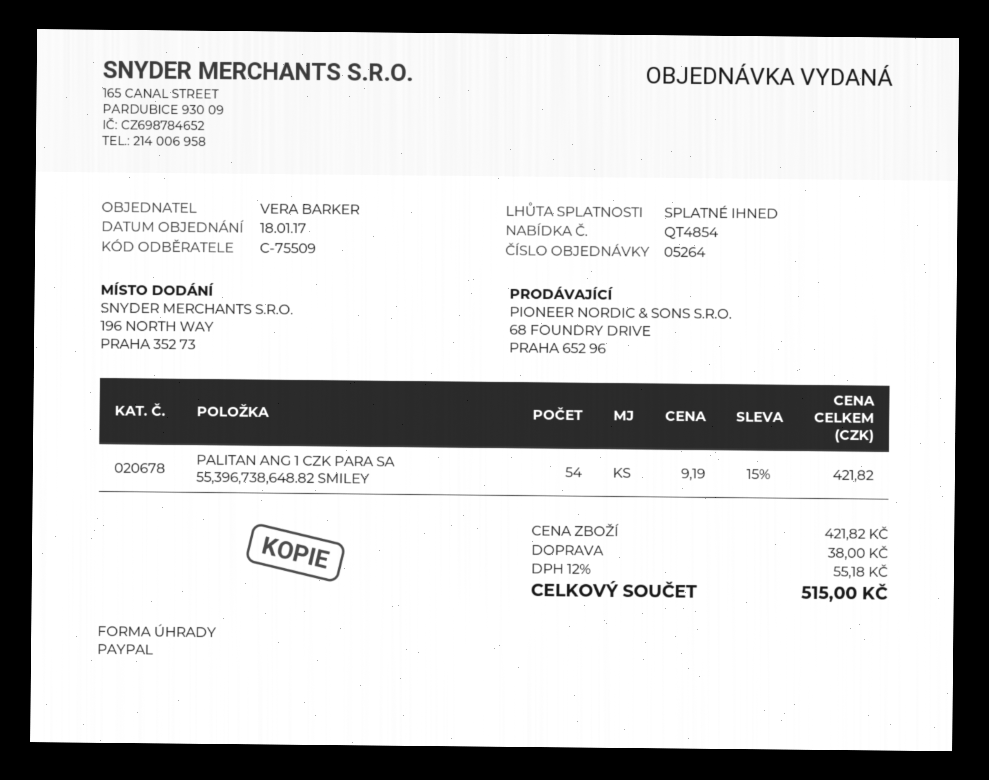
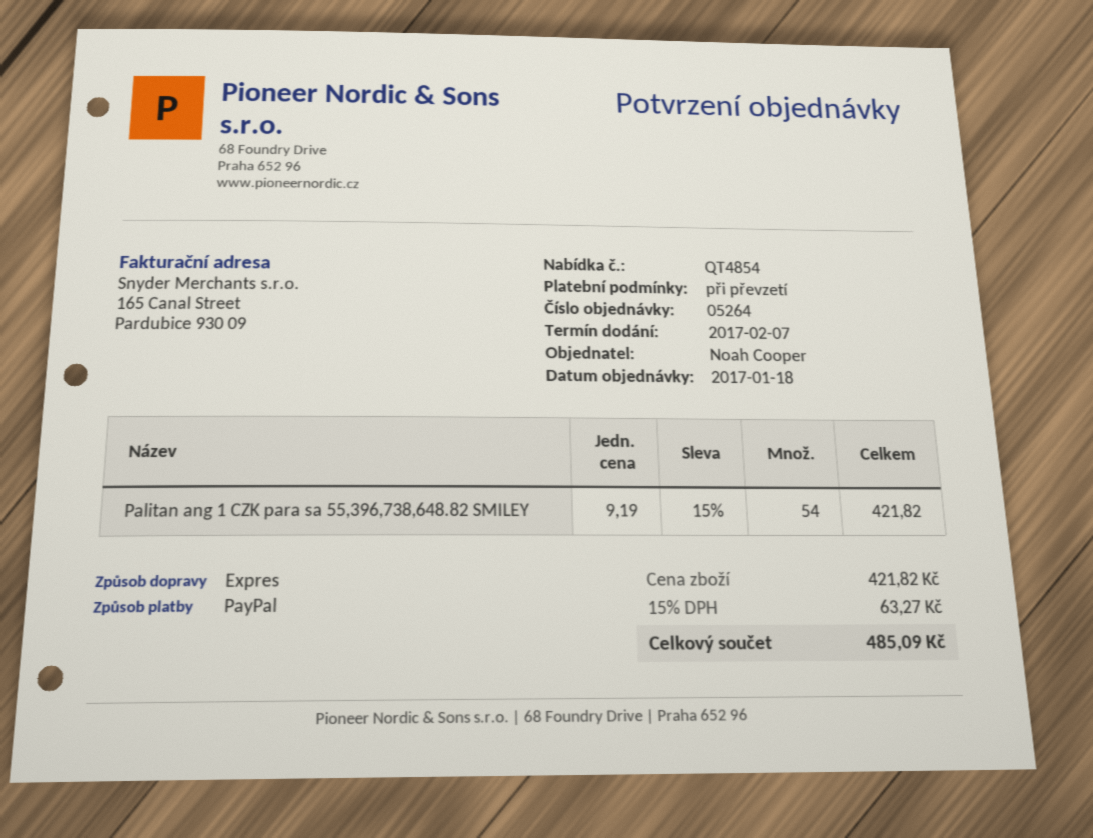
ordered by: VERA BARKER -> Noah Cooper
shipping: 38.00 -> none
tax: 12% = 55.18 -> 15% = 63.27
total: 515.00 -> 485.09

